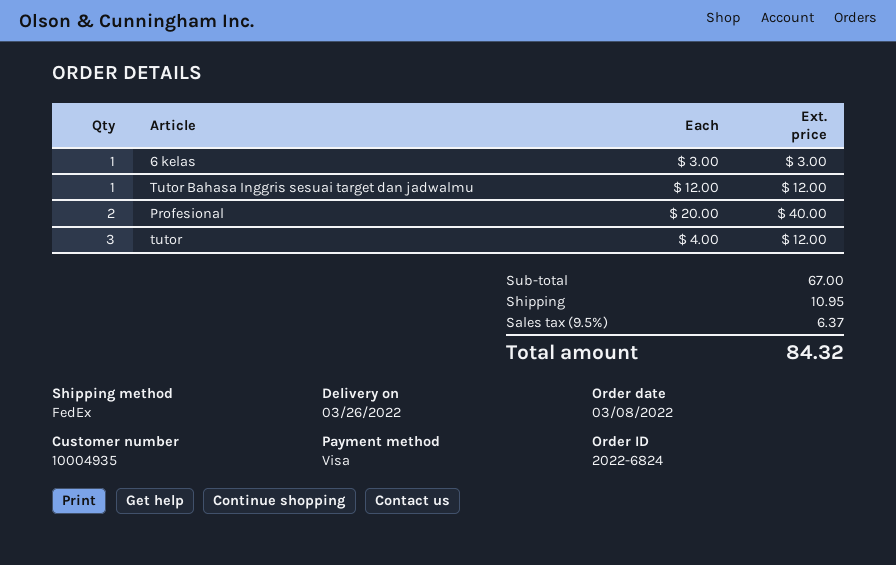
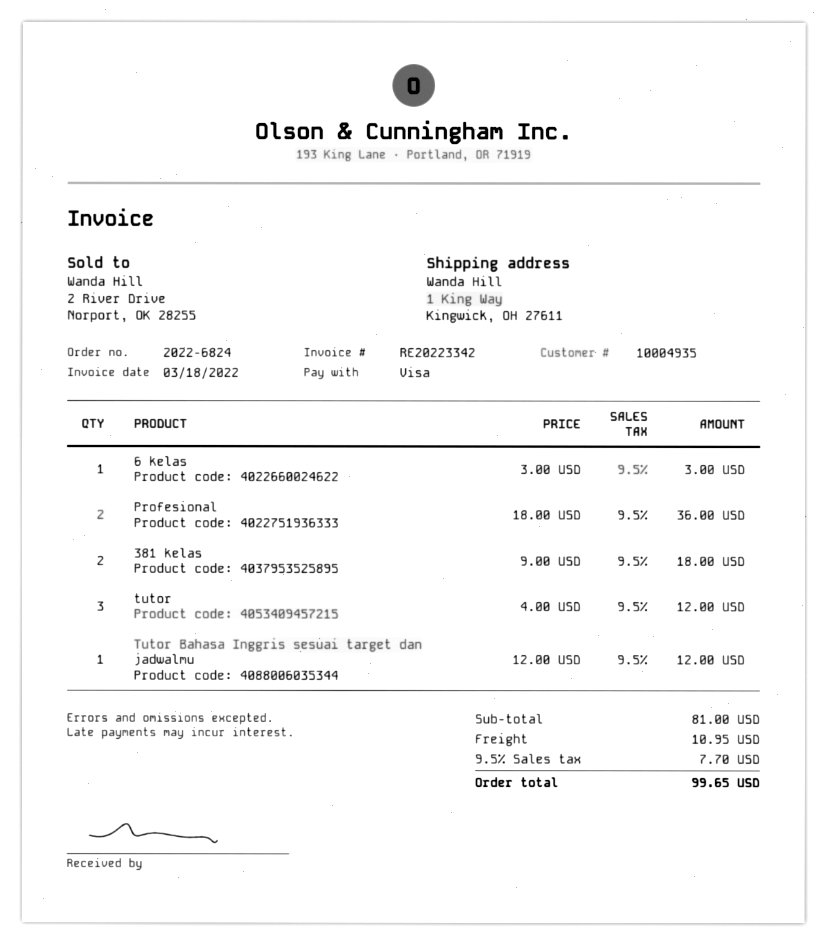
Profesional: 2 x 20.00 = 40.00 -> 2 x 18.00 = 36.00
381 kelas: none -> 2 x 9.00 = 18.00
subtotal: 67.00 -> 81.00
tax: 9.5% = 6.37 -> 9.5% = 7.70
total: 84.32 -> 99.65

